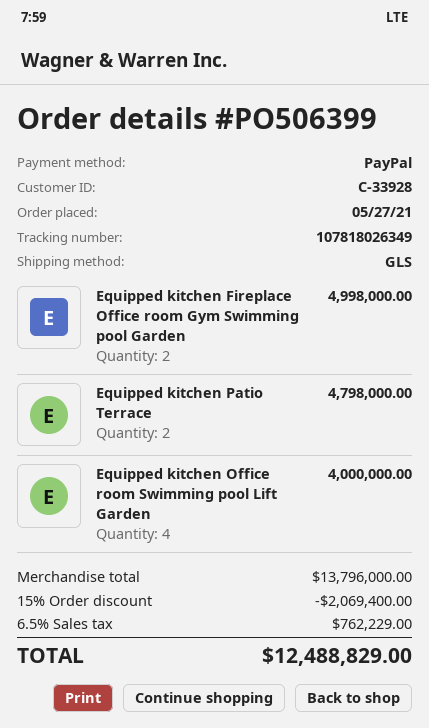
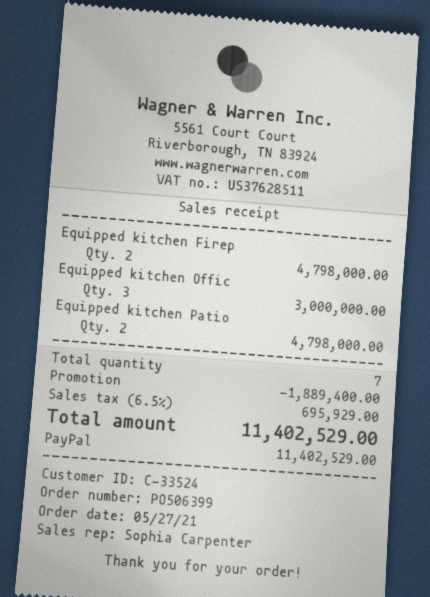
customer number: C-33928 -> C-33524
Equipped kitchen Fireplace Office room Gym Swimming pool Garden: 2 for 4998000.00 -> 2 for 4798000.00
Equipped kitchen Office room Swimming pool Lift Garden: 4 for 4000000.00 -> 3 for 3000000.00
discount: 2069400.00 -> 1889400.00
tax: 6.5% = 762229.00 -> 6.5% = 695929.00
total: 12488829.00 -> 11402529.00

